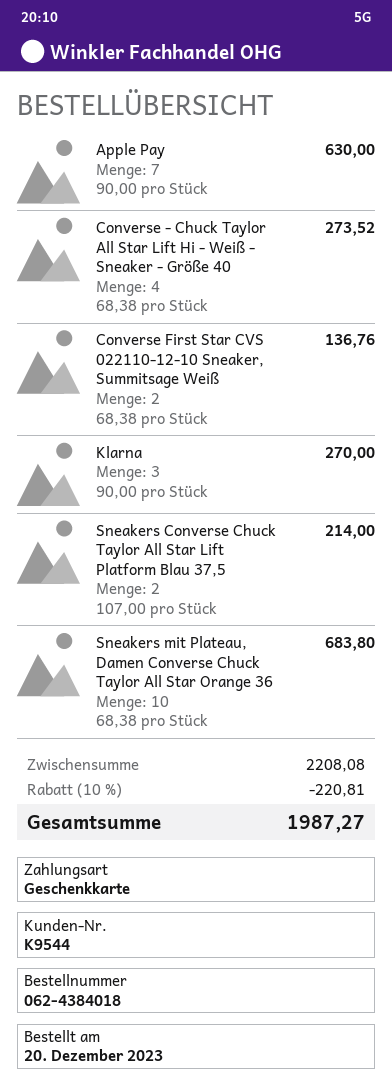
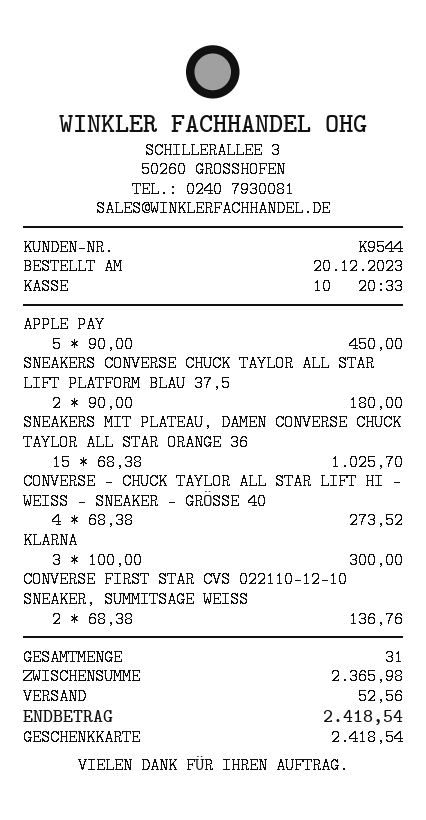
Apple Pay: 7 x 90.00 = 630.00 -> 5 x 90.00 = 450.00
Klarna: 3 x 90.00 = 270.00 -> 3 x 100.00 = 300.00
Sneakers Converse Chuck Taylor All Star Lift Platform Blau 37,5: 2 x 107.00 = 214.00 -> 2 x 90.00 = 180.00
Sneakers mit Plateau, Damen Converse Chuck Taylor All Star Orange 36: 10 x 68.38 = 683.80 -> 15 x 68.38 = 1025.70
subtotal: 2208.08 -> 2365.98
discount: 10% = 220.81 -> none
shipping: none -> 52.56
total: 1987.27 -> 2418.54

